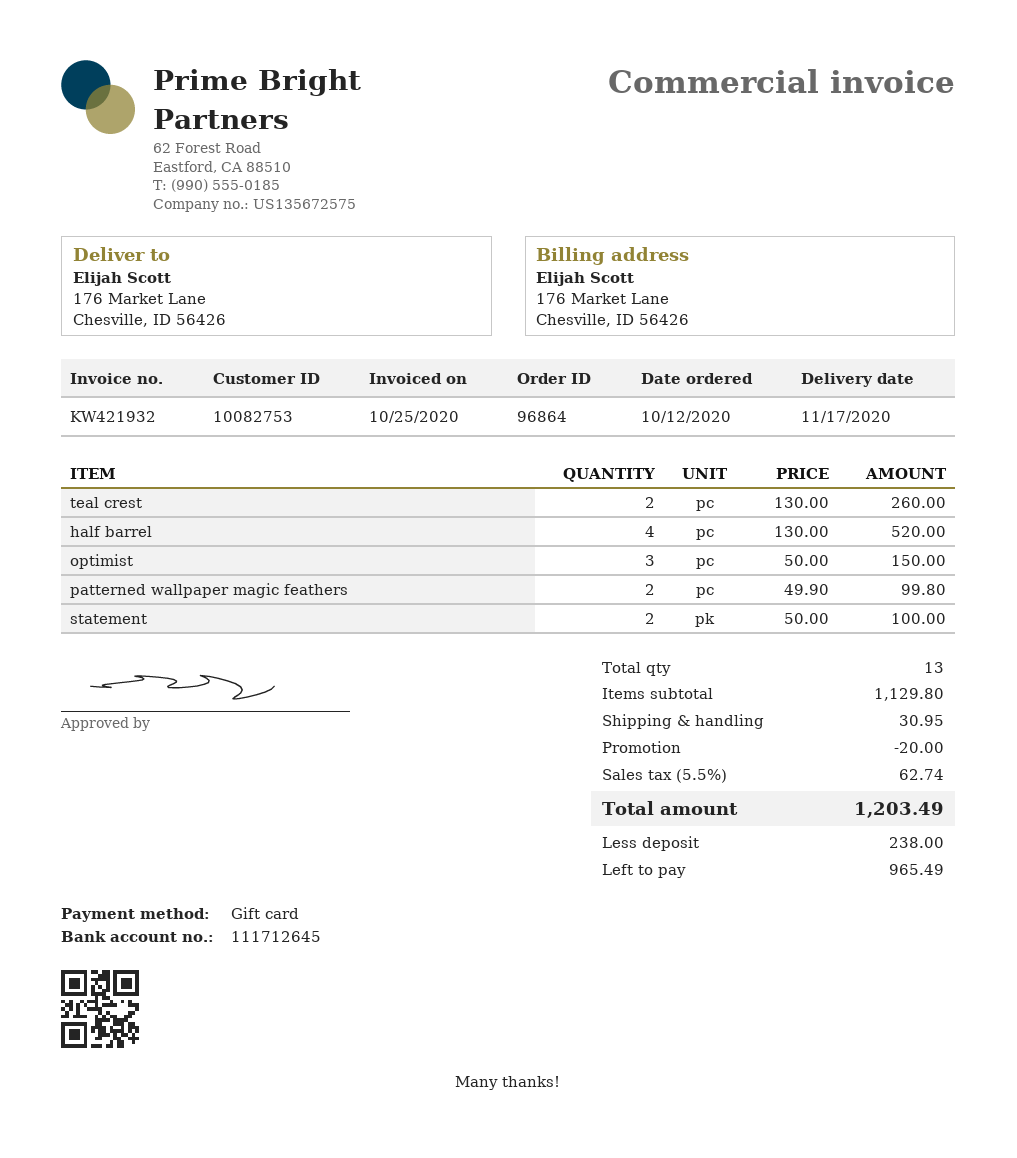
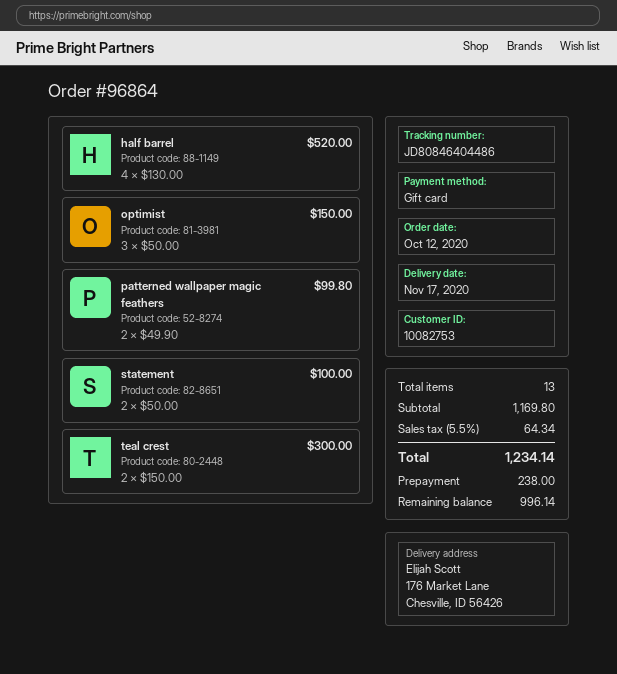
teal crest: 2 x 130.00 = 260.00 -> 2 x 150.00 = 300.00
subtotal: 1129.80 -> 1169.80
discount: 20.00 -> none
shipping: 30.95 -> none
tax: 5.5% = 62.74 -> 5.5% = 64.34
total: 1203.49 -> 1234.14
balance: 965.49 -> 996.14

